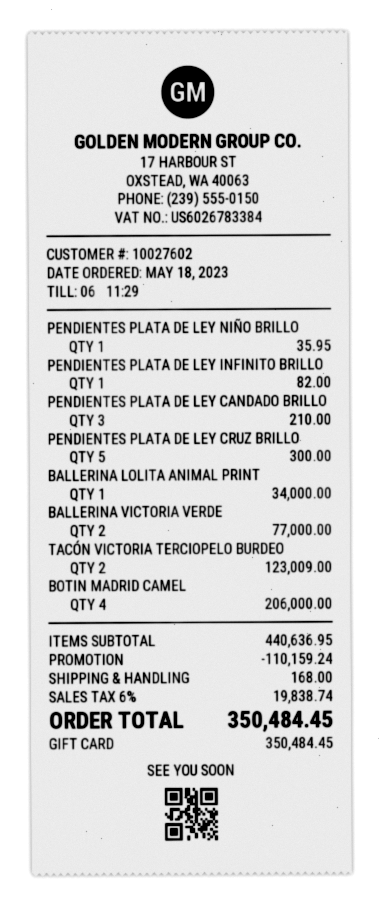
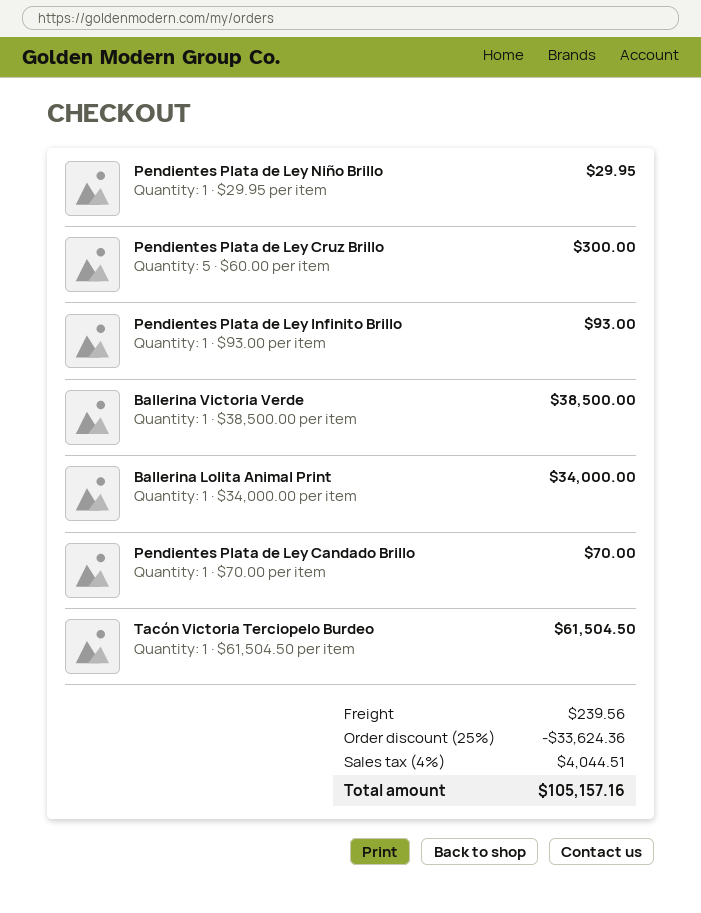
PENDIENTES PLATA DE LEY NIÑO BRILLO: 1 for 35.95 -> 1 for 29.95
PENDIENTES PLATA DE LEY INFINITO BRILLO: 1 for 82.00 -> 1 for 93.00
PENDIENTES PLATA DE LEY CANDADO BRILLO: 3 for 210.00 -> 1 for 70.00
BALLERINA VICTORIA VERDE: 2 for 77000.00 -> 1 for 38500.00
TACÓN VICTORIA TERCIOPELO BURDEO: 2 for 123009.00 -> 1 for 61504.50
BOTIN MADRID CAMEL: 4 for 206000.00 -> none
discount: 110159.24 -> 33624.36
shipping: 168.00 -> 239.56
tax: 6% = 19838.74 -> 4% = 4044.51
total: 350484.45 -> 105157.16

